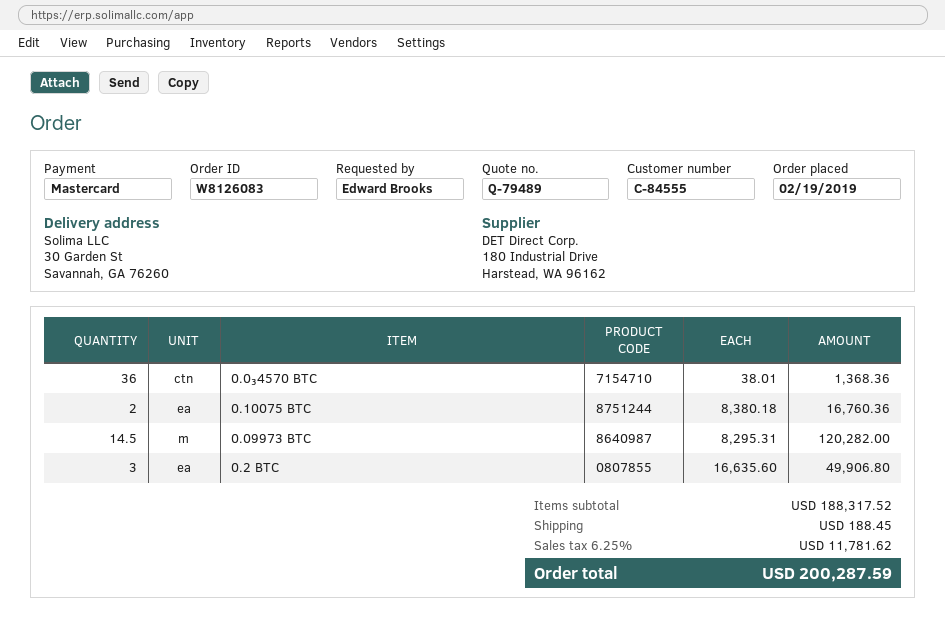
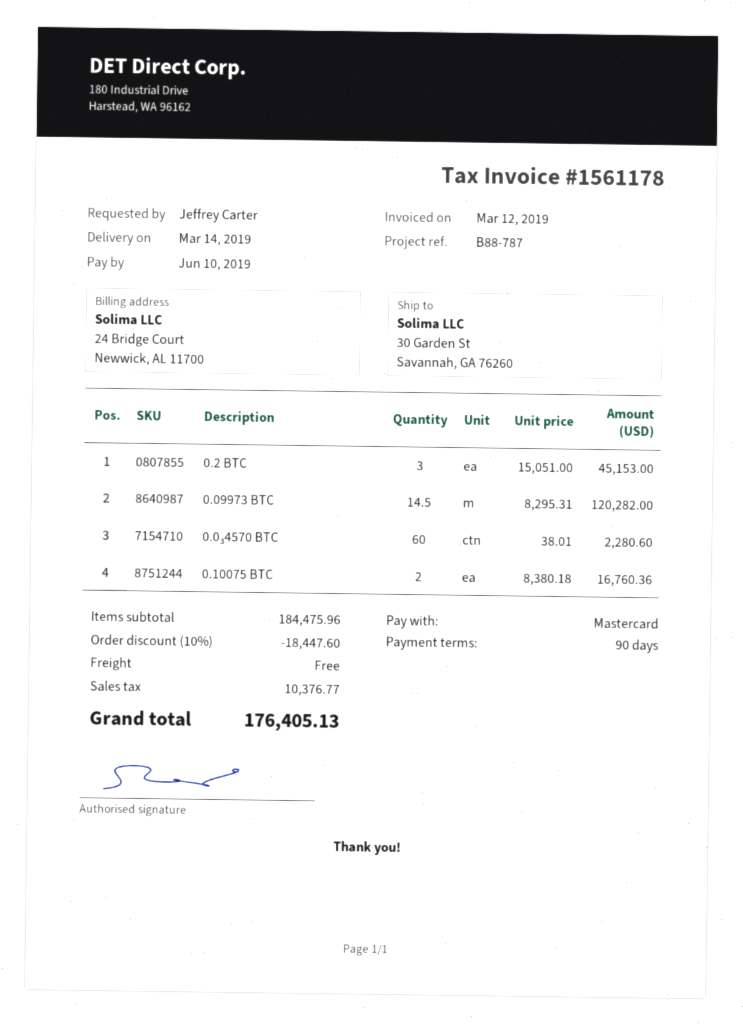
ordered by: Edward Brooks -> Jeffrey Carter
0.0₃4570 BTC: 36 x 38.01 = 1368.36 -> 60 x 38.01 = 2280.60
0.2 BTC: 3 x 16635.60 = 49906.80 -> 3 x 15051.00 = 45153.00
subtotal: 188317.52 -> 184475.96
discount: none -> 10% = 18447.60
shipping: 188.45 -> 0.00
tax: 11781.62 -> 10376.77
total: 200287.59 -> 176405.13

